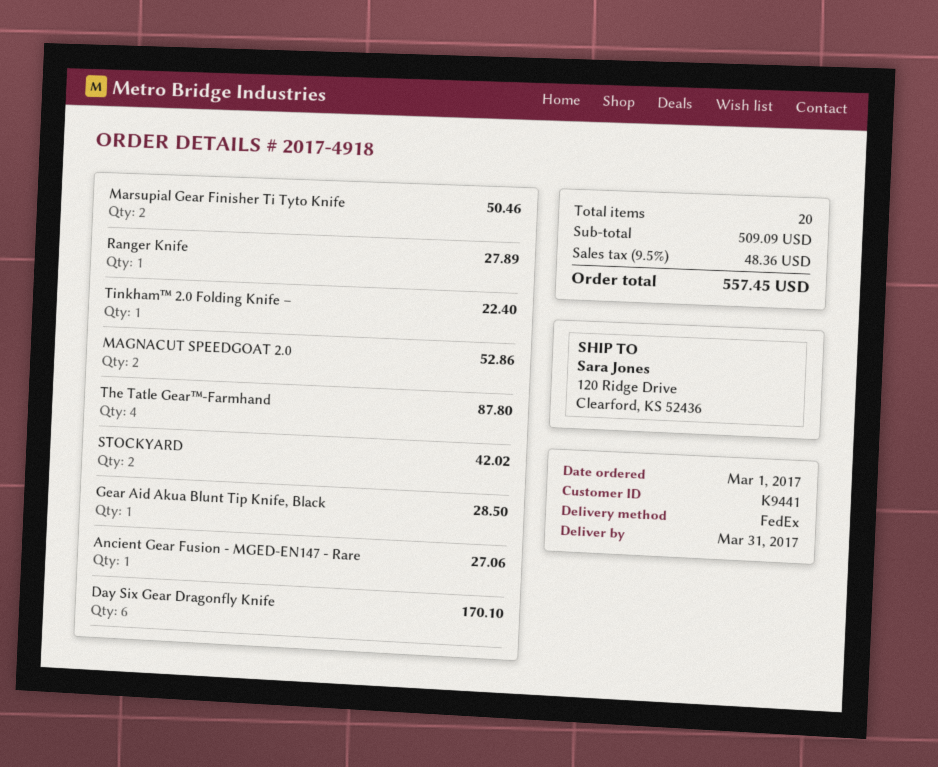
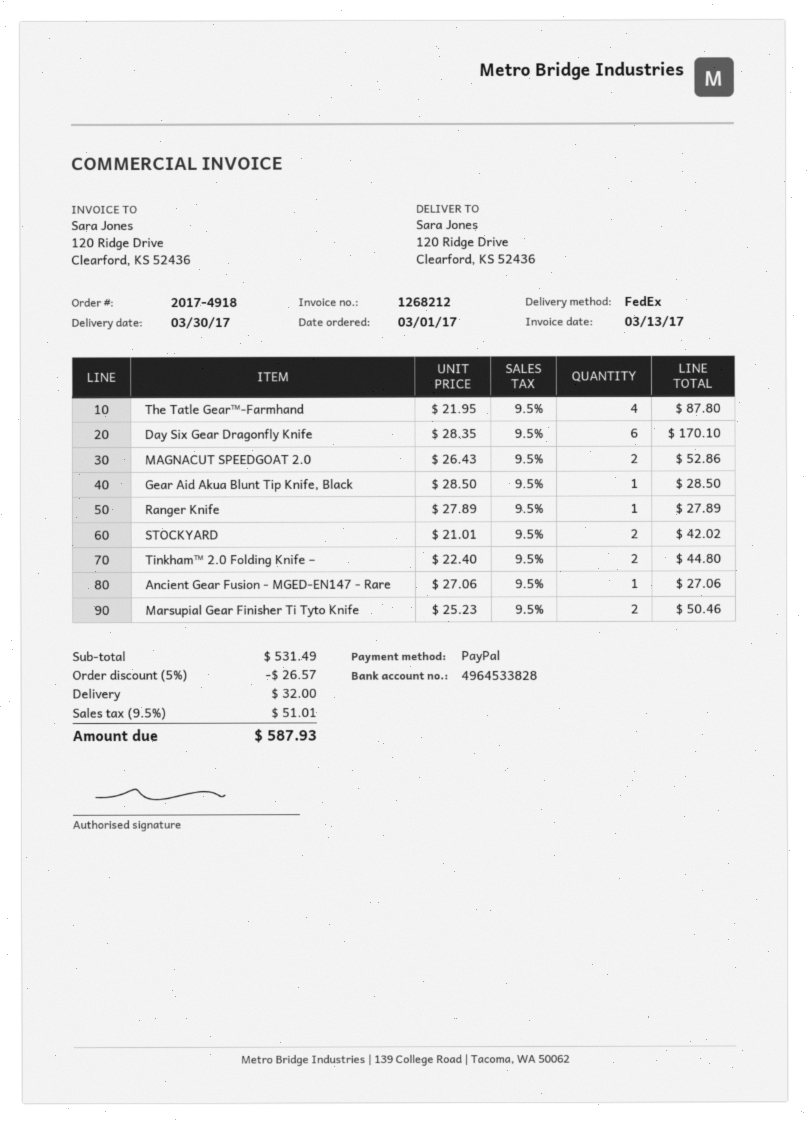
delivery date: 2017-03-31 -> 2017-03-30
Tinkham™ 2.0 Folding Knife –: 1 for 22.40 -> 2 for 44.80
subtotal: 509.09 -> 531.49
discount: none -> 5% = 26.57
shipping: none -> 32.00
tax: 9.5% = 48.36 -> 9.5% = 51.01
total: 557.45 -> 587.93

